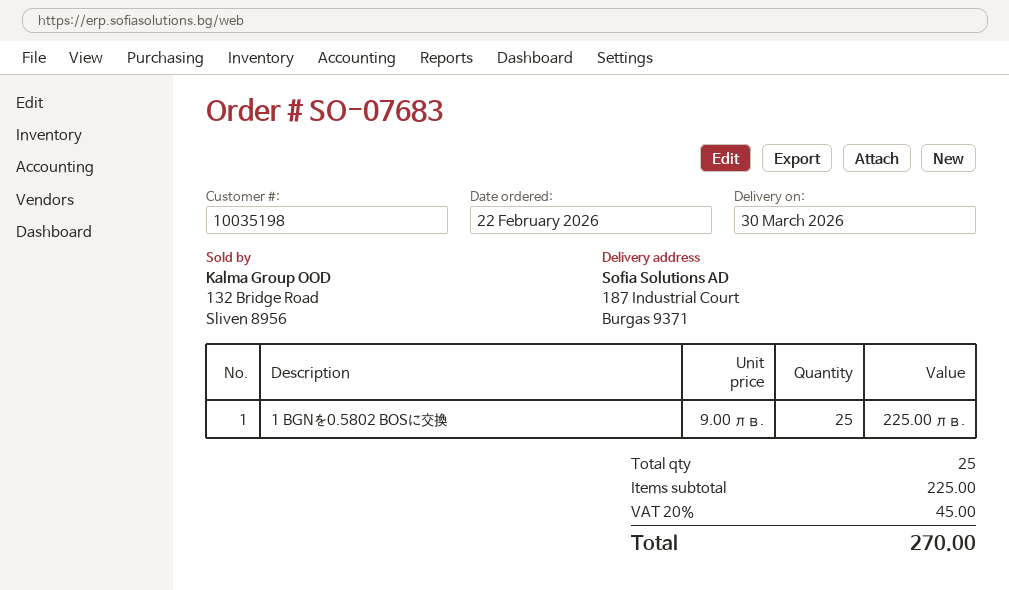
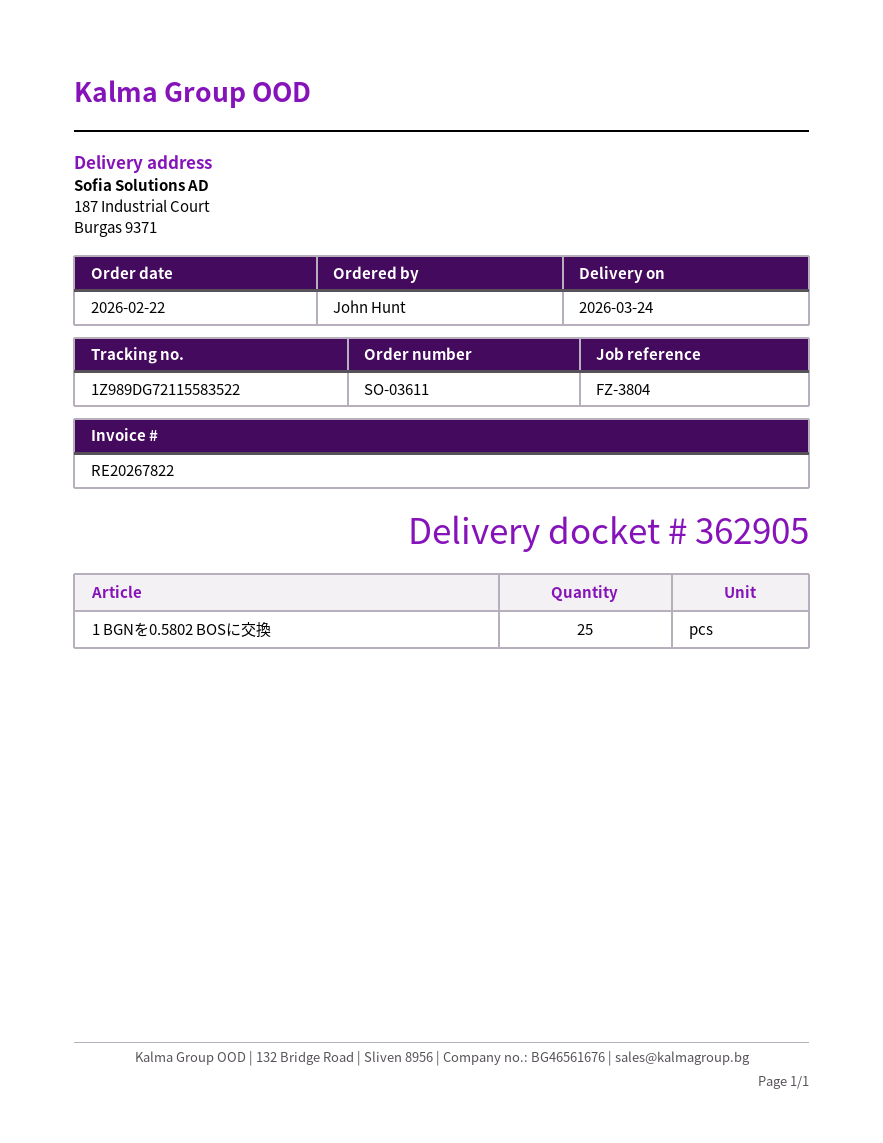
order number: SO-07683 -> SO-03611
delivery date: 2026-03-30 -> 2026-03-24

